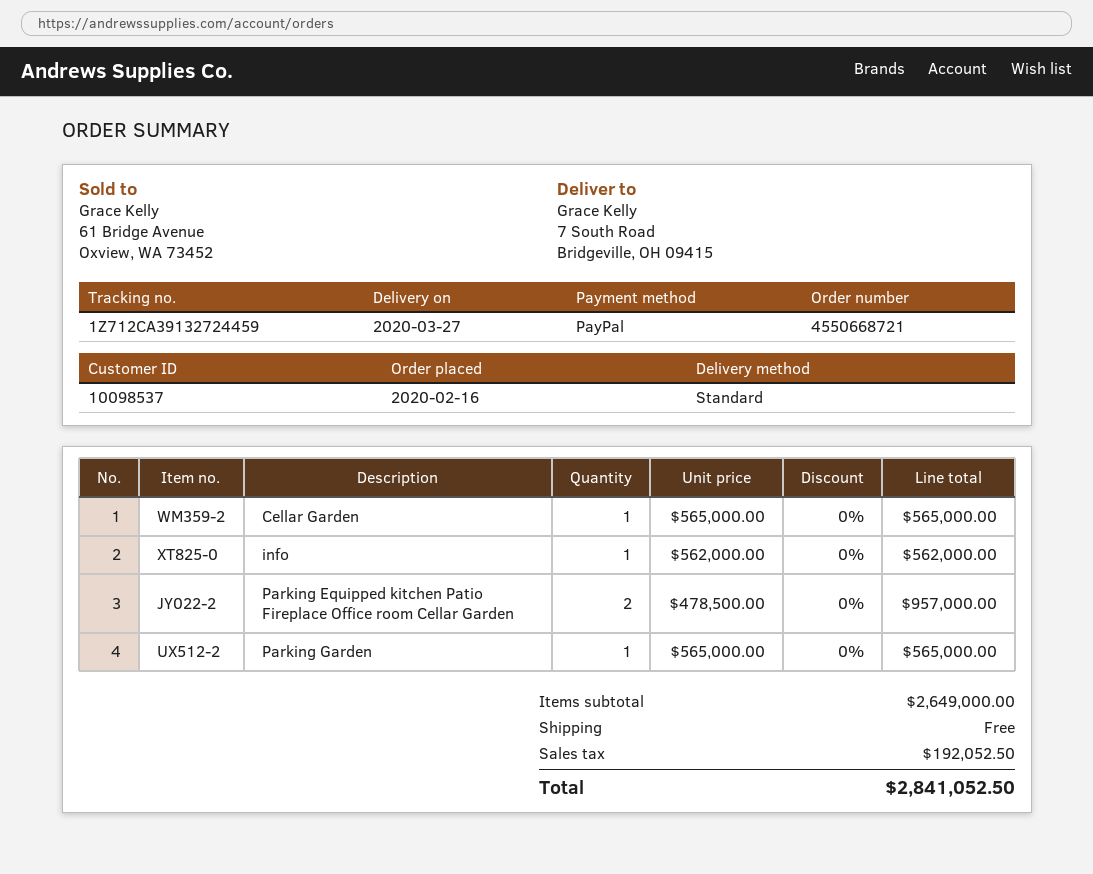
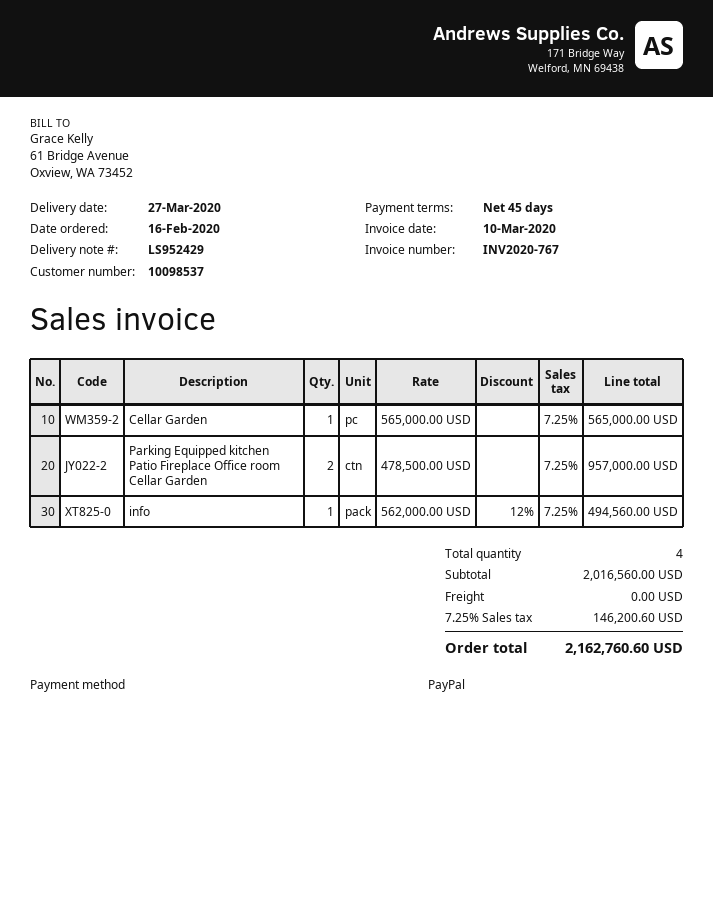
info: 1 x 562000.00 = 562000.00 -> 1 x 562000.00 - 12% = 494560.00
Parking Garden: 1 x 565000.00 = 565000.00 -> none
subtotal: 2649000.00 -> 2016560.00
tax: 192052.50 -> 146200.60
total: 2841052.50 -> 2162760.60

